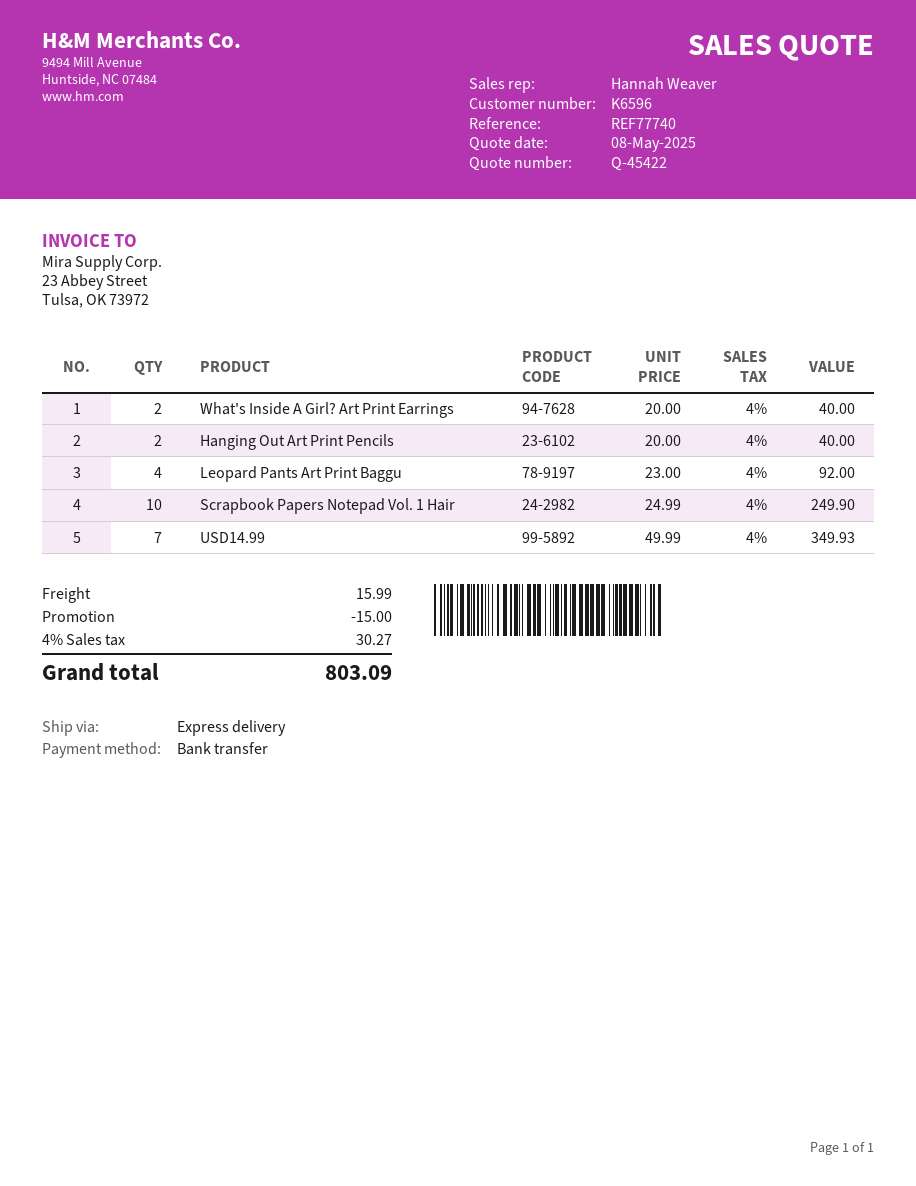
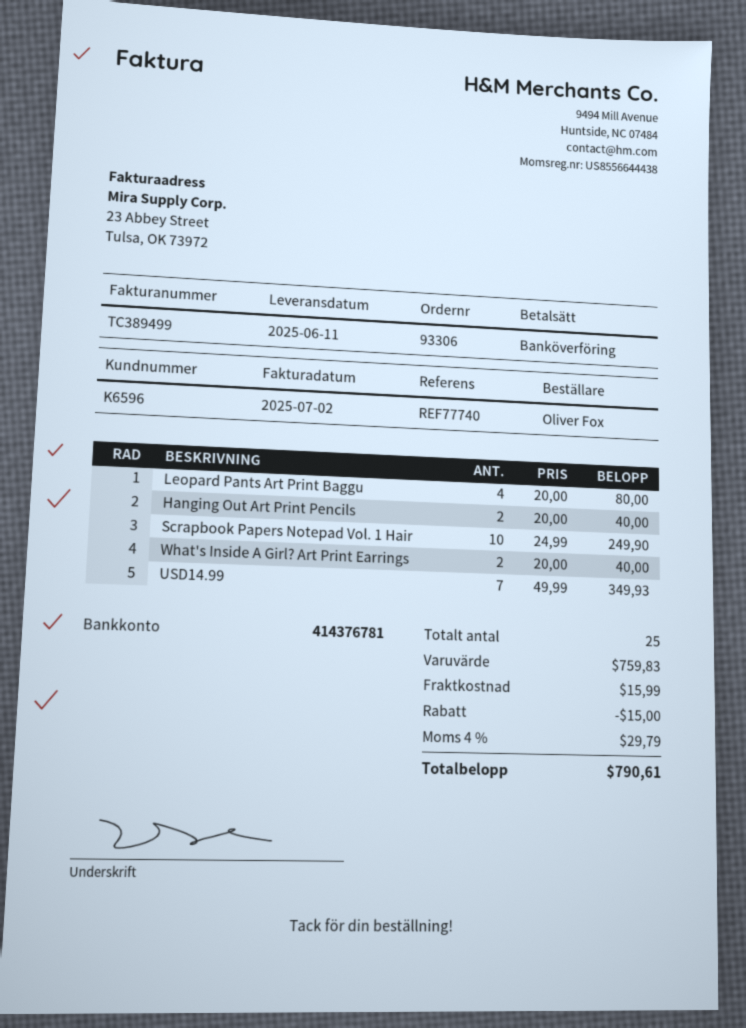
Leopard Pants Art Print Baggu: 4 x 23.00 = 92.00 -> 4 x 20.00 = 80.00
tax: 4% = 30.27 -> 4% = 29.79
total: 803.09 -> 790.61

